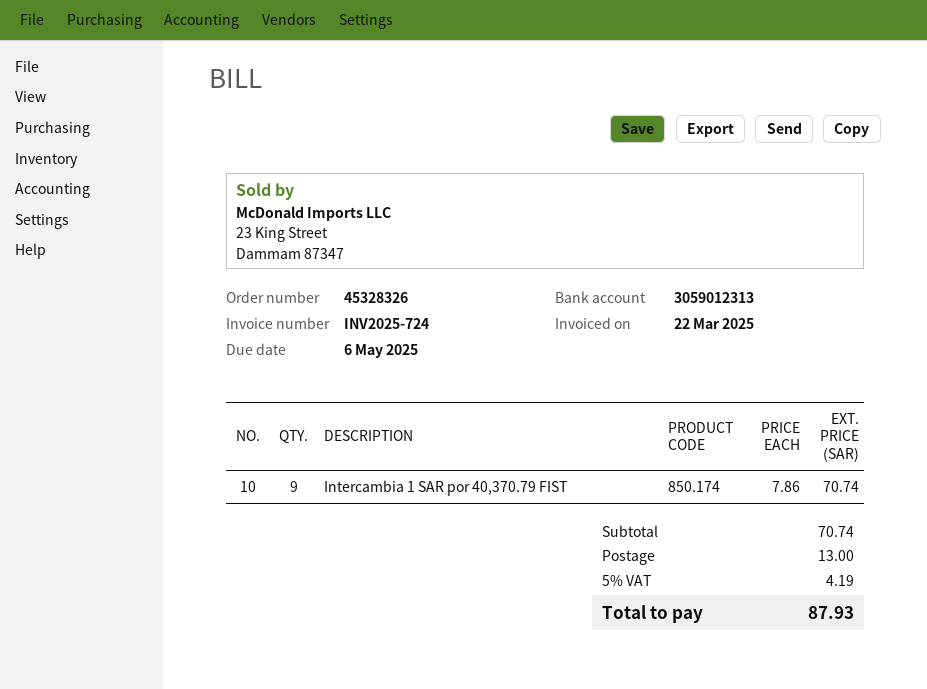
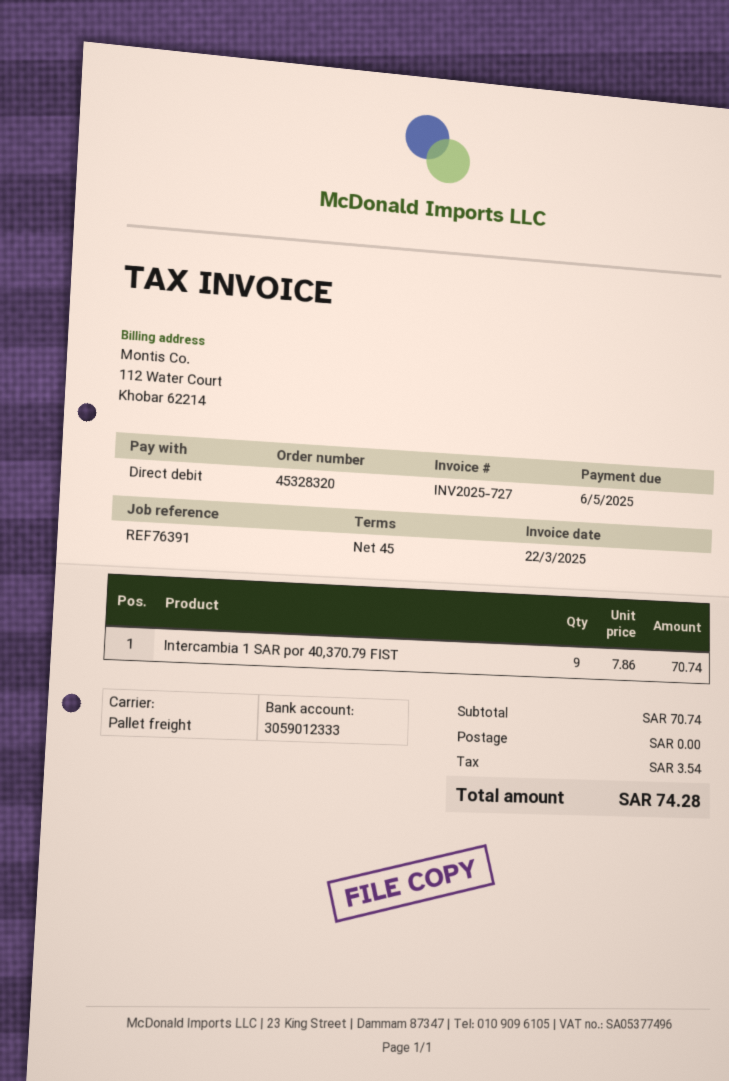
order number: 45328326 -> 45328320
invoice number: INV2025-724 -> INV2025-727
bank account: 3059012313 -> 3059012333
shipping: 13.00 -> 0.00
tax: 4.19 -> 3.54
total: 87.93 -> 74.28

